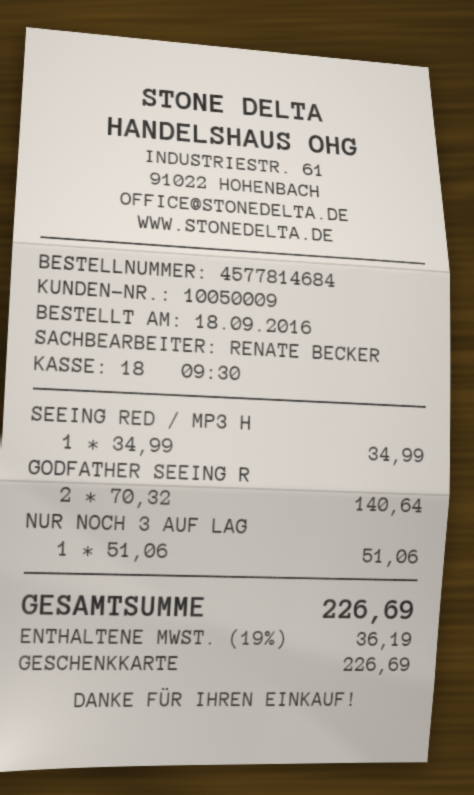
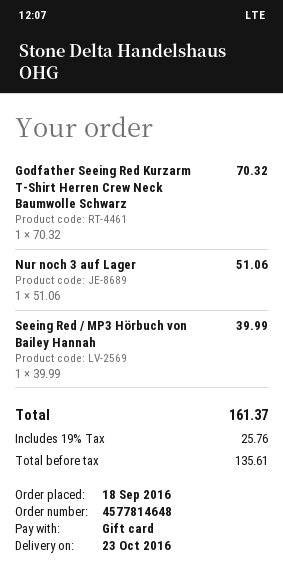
order number: 4577814684 -> 4577814648
SEEING RED / MP3 H: 1 x 34.99 = 34.99 -> 1 x 39.99 = 39.99
GODFATHER SEEING R: 2 x 70.32 = 140.64 -> 1 x 70.32 = 70.32
tax: 19% = 36.19 -> 19% = 25.76
total: 226.69 -> 161.37

